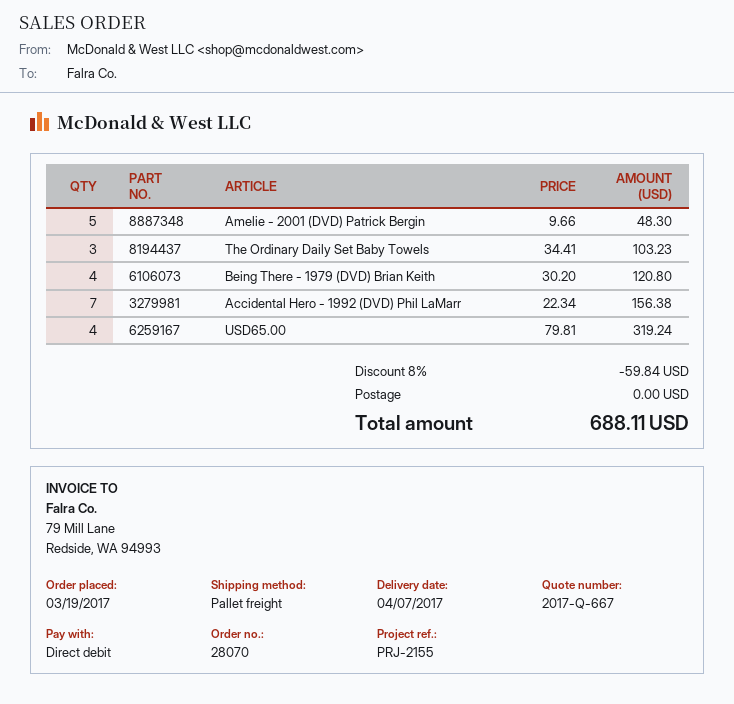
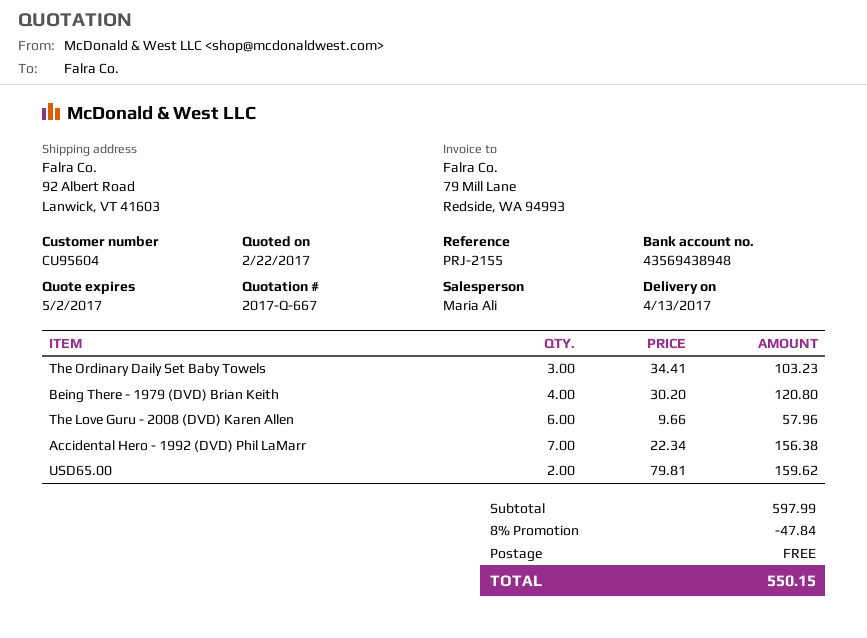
delivery date: 2017-04-07 -> 2017-04-13
Amelie - 2001 (DVD) Patrick Bergin: 5 x 9.66 = 48.30 -> none
USD65.00: 4 x 79.81 = 319.24 -> 2 x 79.81 = 159.62
The Love Guru - 2008 (DVD) Karen Allen: none -> 6 x 9.66 = 57.96
discount: 8% = 59.84 -> 8% = 47.84
total: 688.11 -> 550.15

